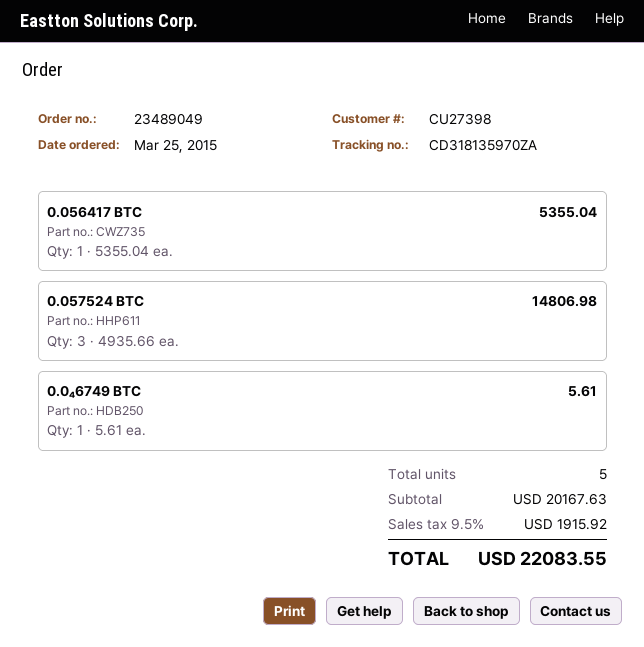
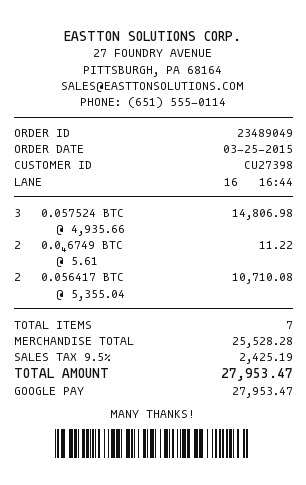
0.056417 BTC: 1 x 5355.04 = 5355.04 -> 2 x 5355.04 = 10710.08
0.0₄6749 BTC: 1 x 5.61 = 5.61 -> 2 x 5.61 = 11.22
total quantity: 5 -> 7
subtotal: 20167.63 -> 25528.28
tax: 9.5% = 1915.92 -> 9.5% = 2425.19
total: 22083.55 -> 27953.47

